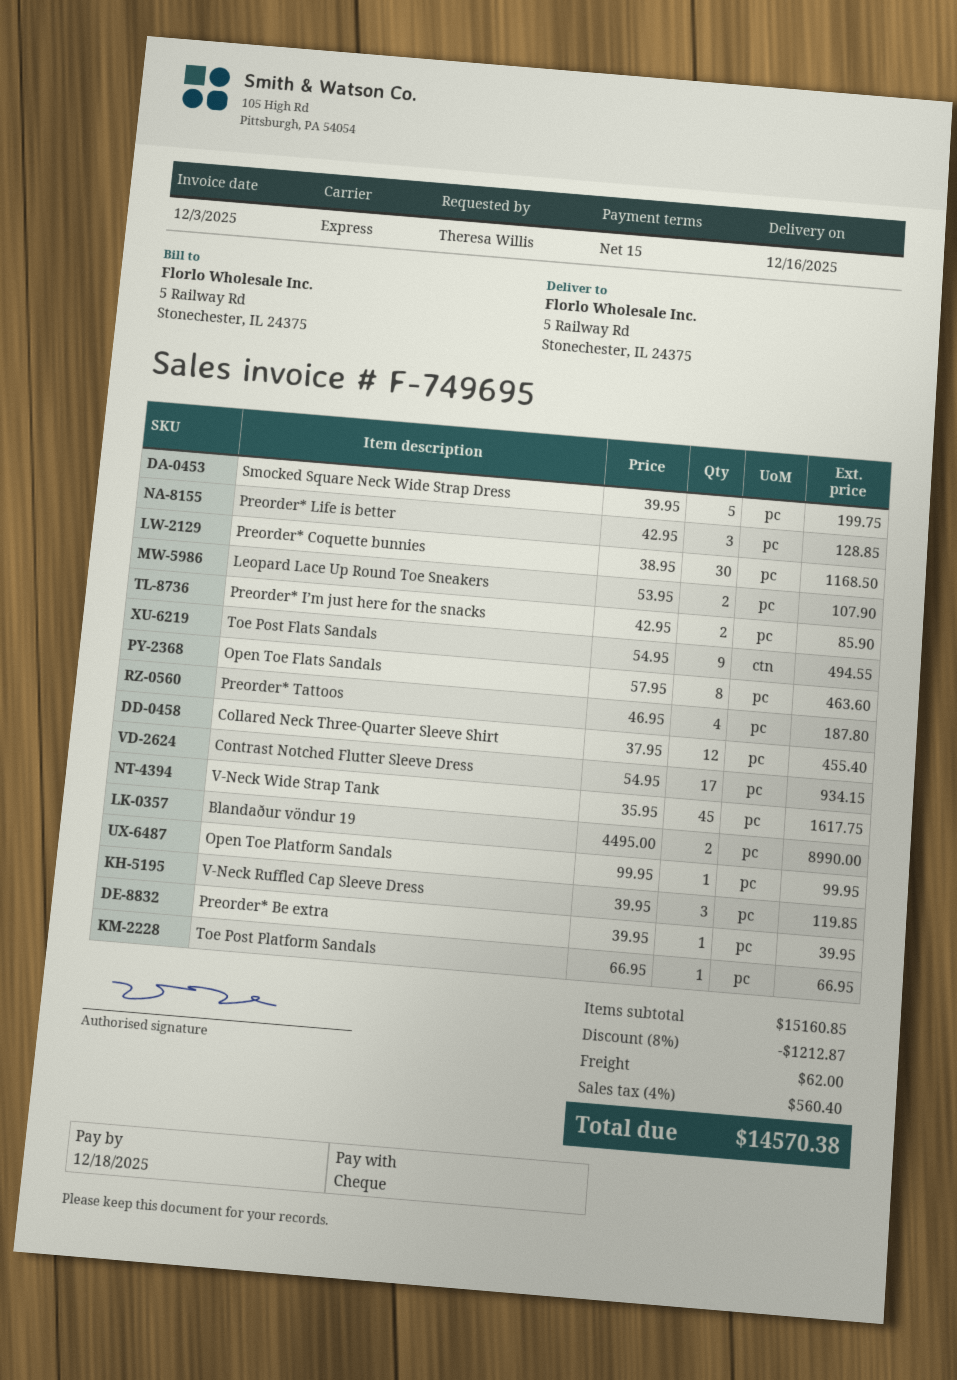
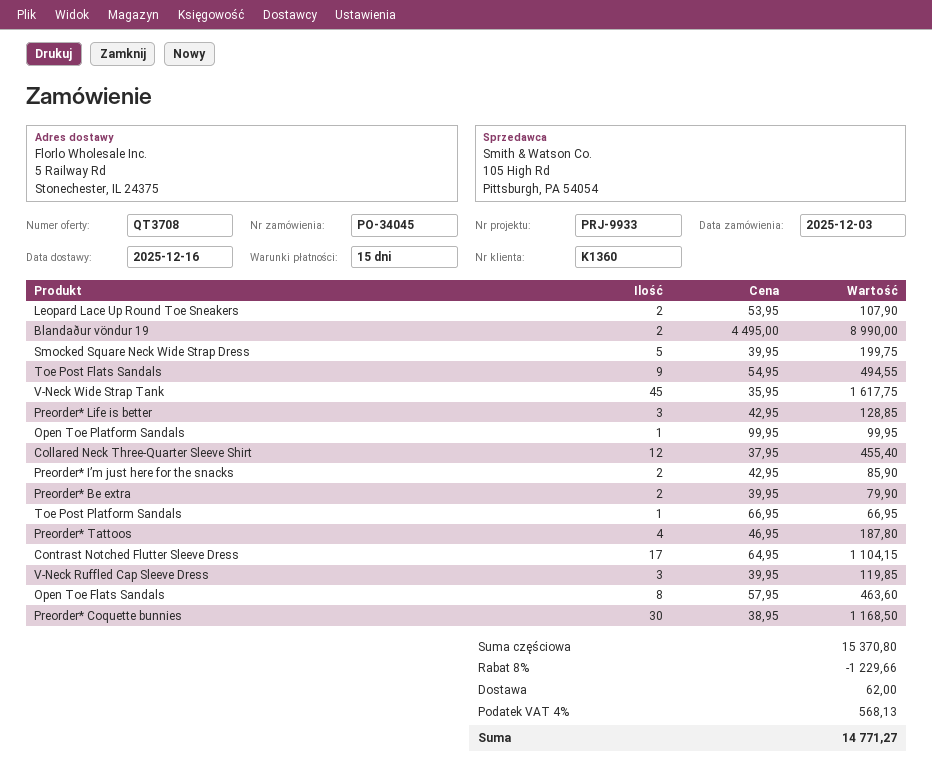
Contrast Notched Flutter Sleeve Dress: 17 x 54.95 = 934.15 -> 17 x 64.95 = 1104.15
Preorder* Be extra: 1 x 39.95 = 39.95 -> 2 x 39.95 = 79.90
subtotal: 15160.85 -> 15370.80
discount: 8% = 1212.87 -> 8% = 1229.66
tax: 4% = 560.40 -> 4% = 568.13
total: 14570.38 -> 14771.27

